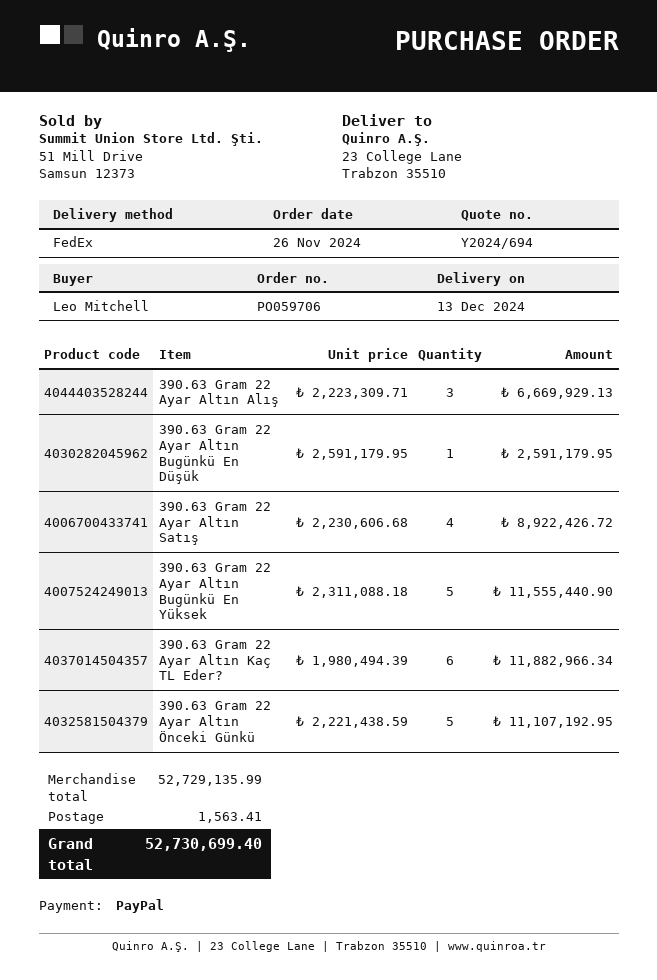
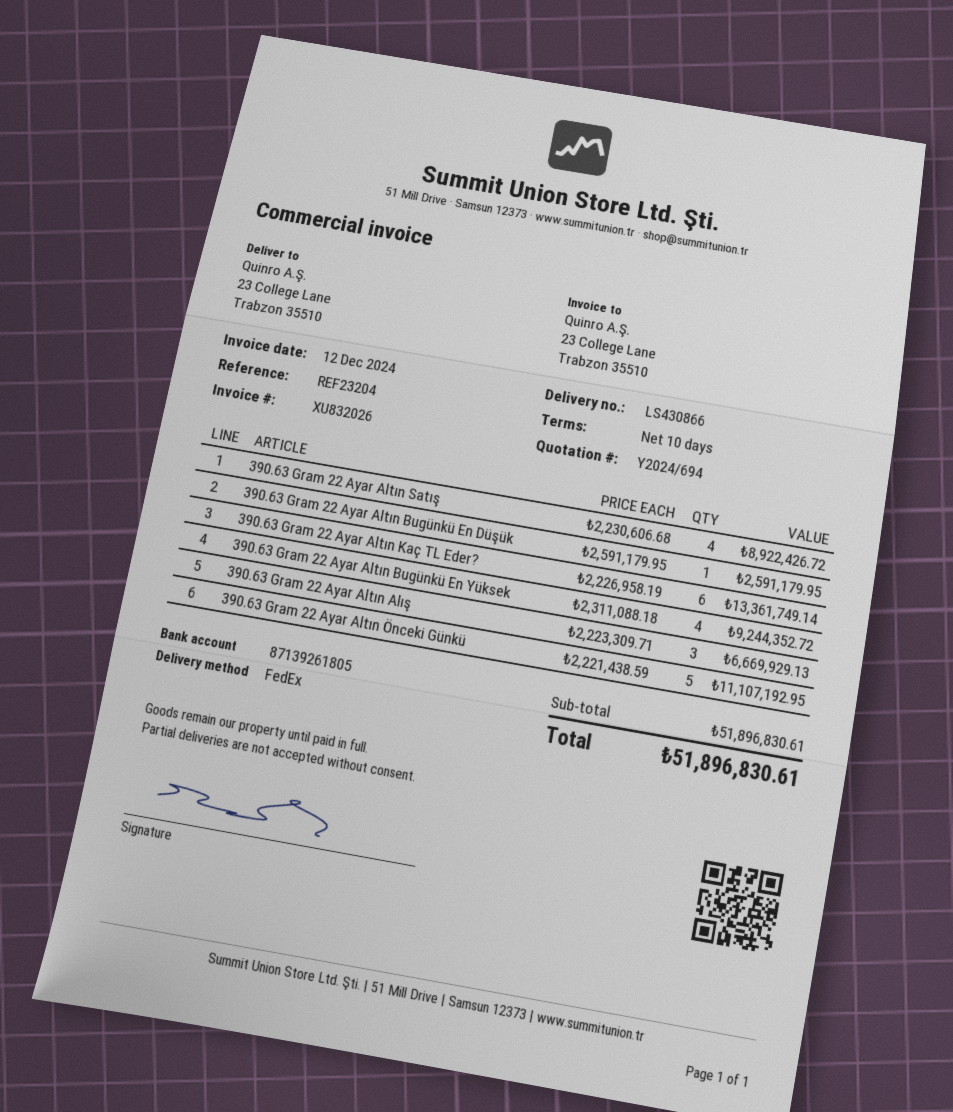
390.63 Gram 22 Ayar Altın Bugünkü En Yüksek: 5 x 2311088.18 = 11555440.90 -> 4 x 2311088.18 = 9244352.72
390.63 Gram 22 Ayar Altın Kaç TL Eder?: 6 x 1980494.39 = 11882966.34 -> 6 x 2226958.19 = 13361749.14
subtotal: 52729135.99 -> 51896830.61
shipping: 1563.41 -> none
total: 52730699.40 -> 51896830.61

